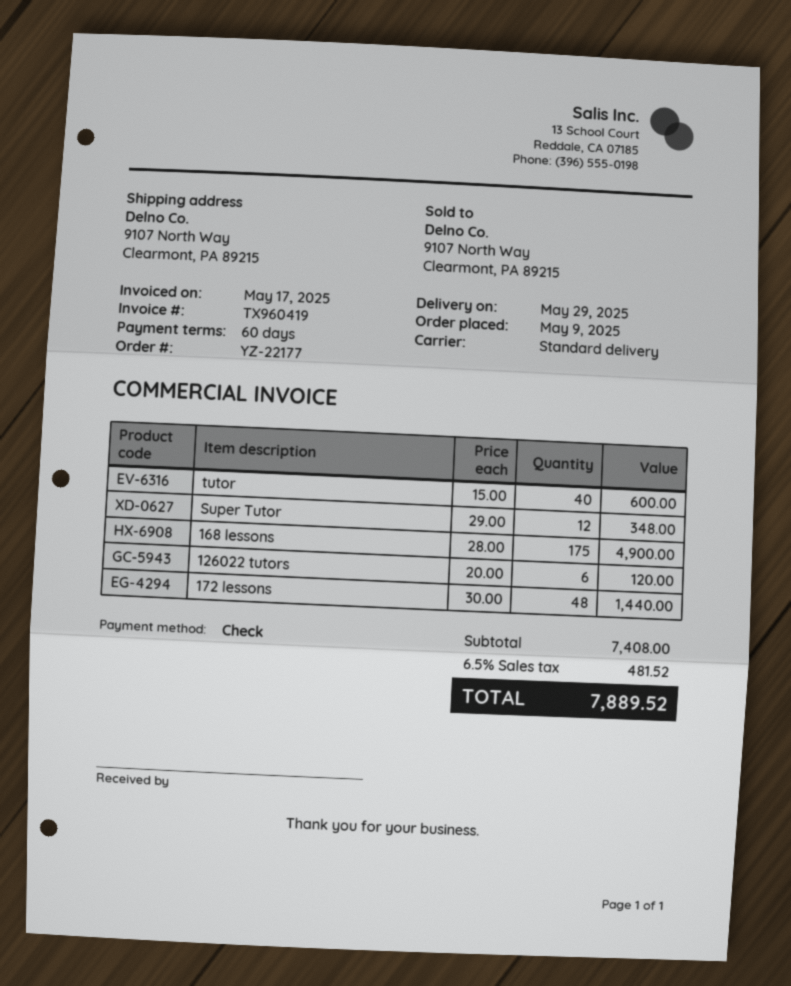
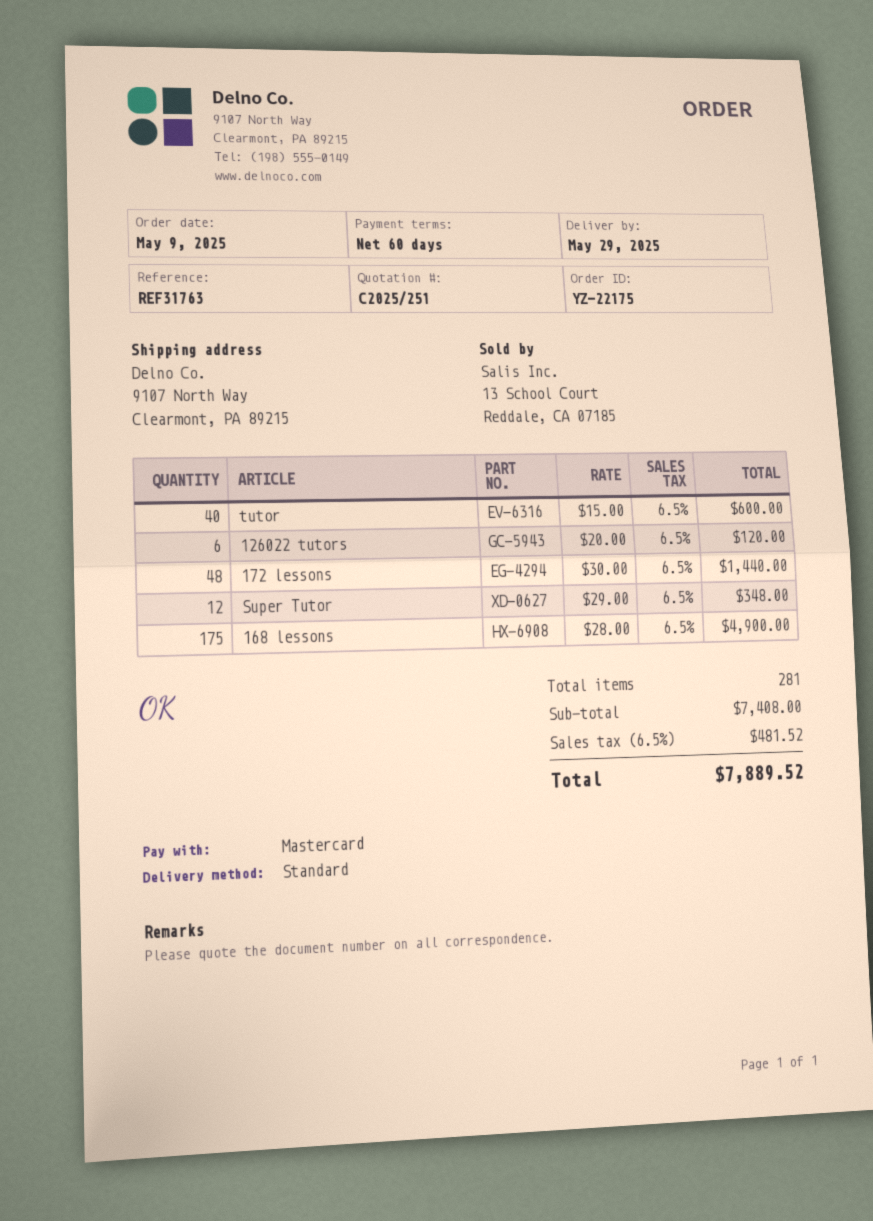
order number: YZ-22177 -> YZ-22175
payment method: cheque -> Mastercard

